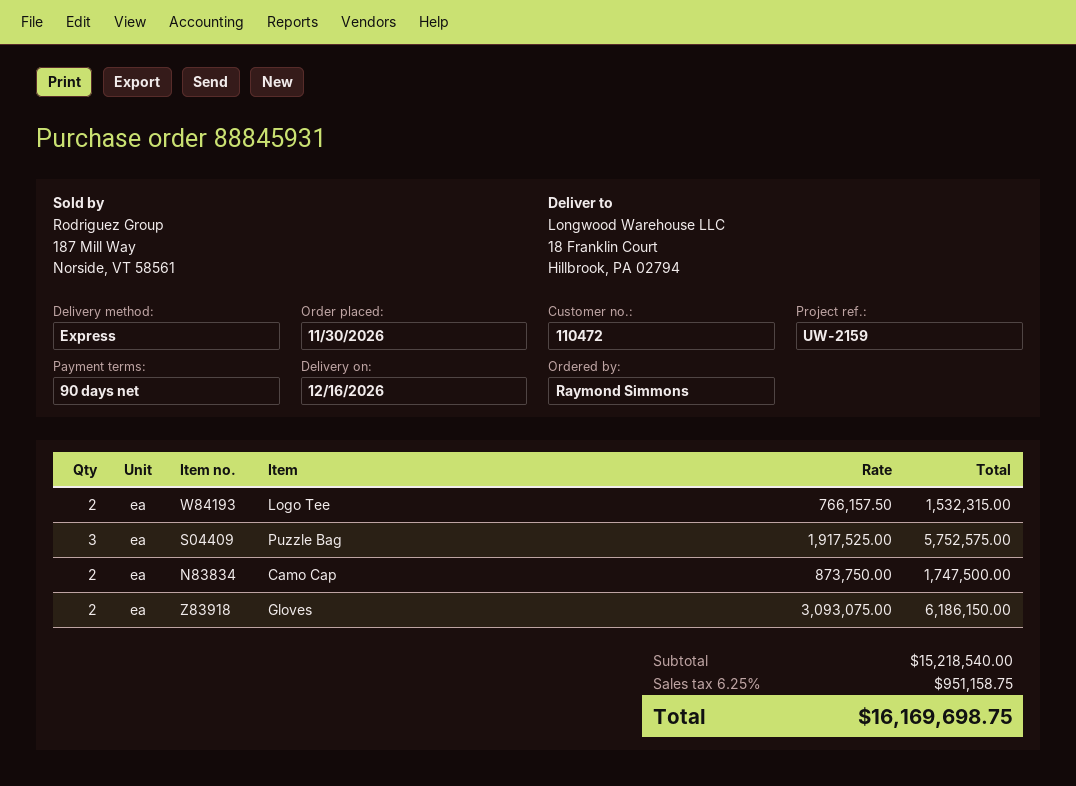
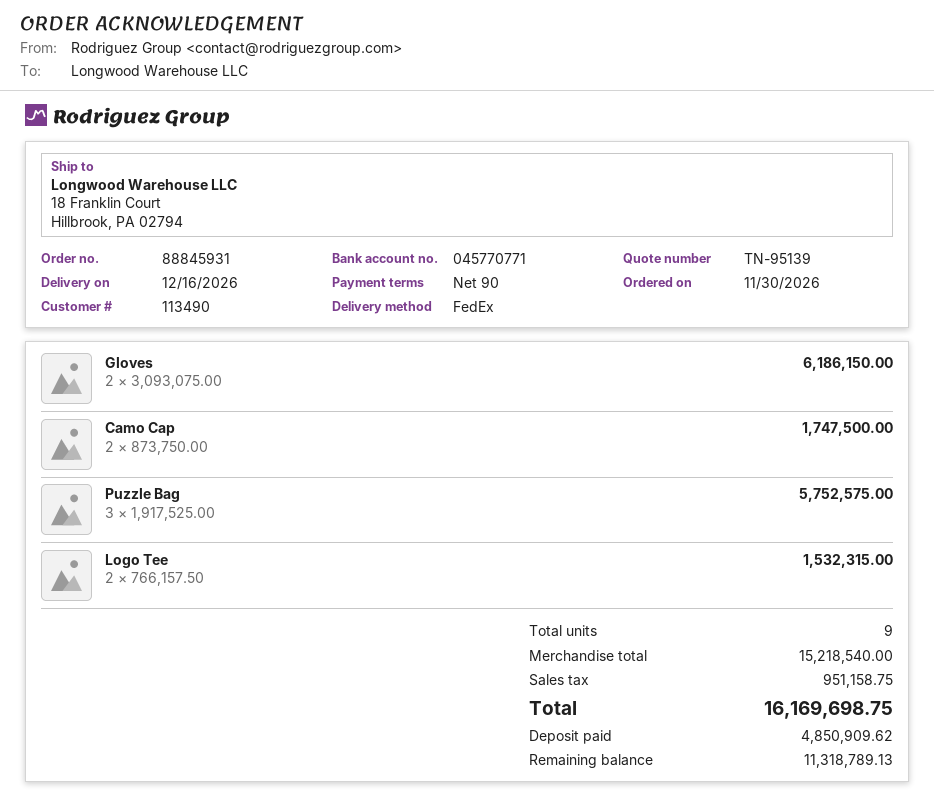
customer number: 110472 -> 113490
shipping method: express -> FedEx

